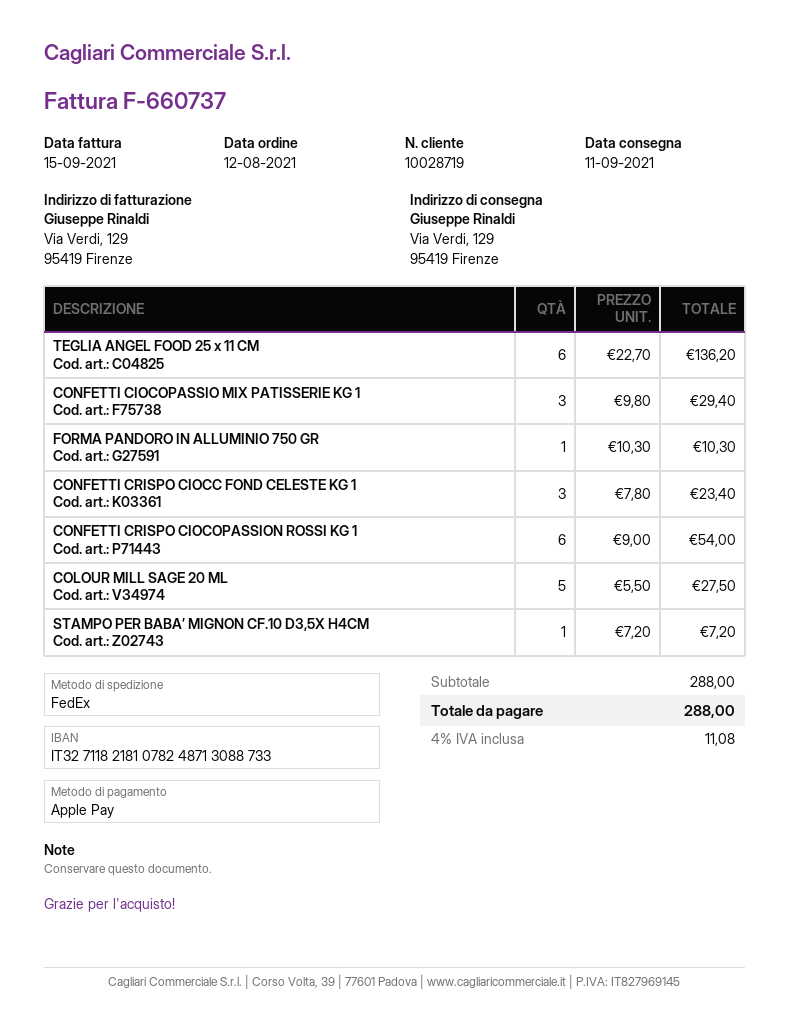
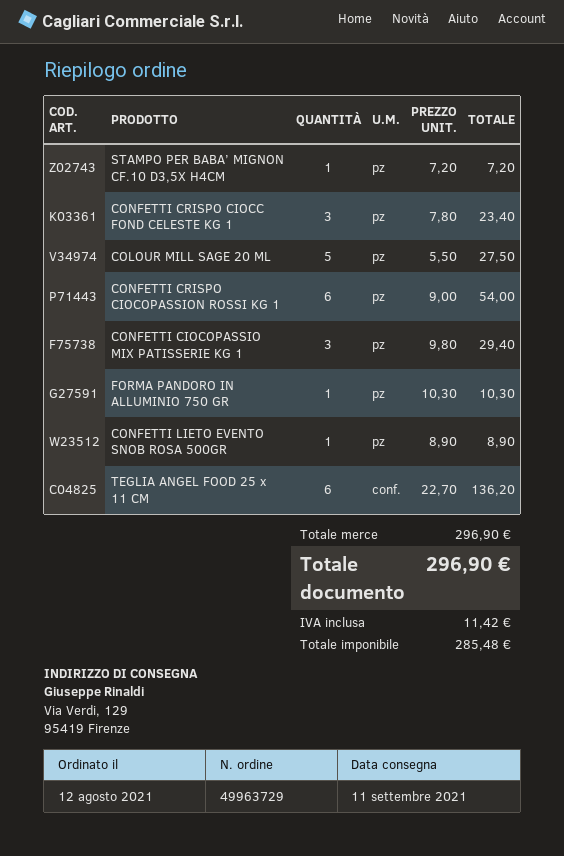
CONFETTI LIETO EVENTO SNOB ROSA 500GR: none -> 1 x 8.90 = 8.90
subtotal: 288.00 -> 296.90
tax: 11.08 -> 11.42
total: 288.00 -> 296.90

